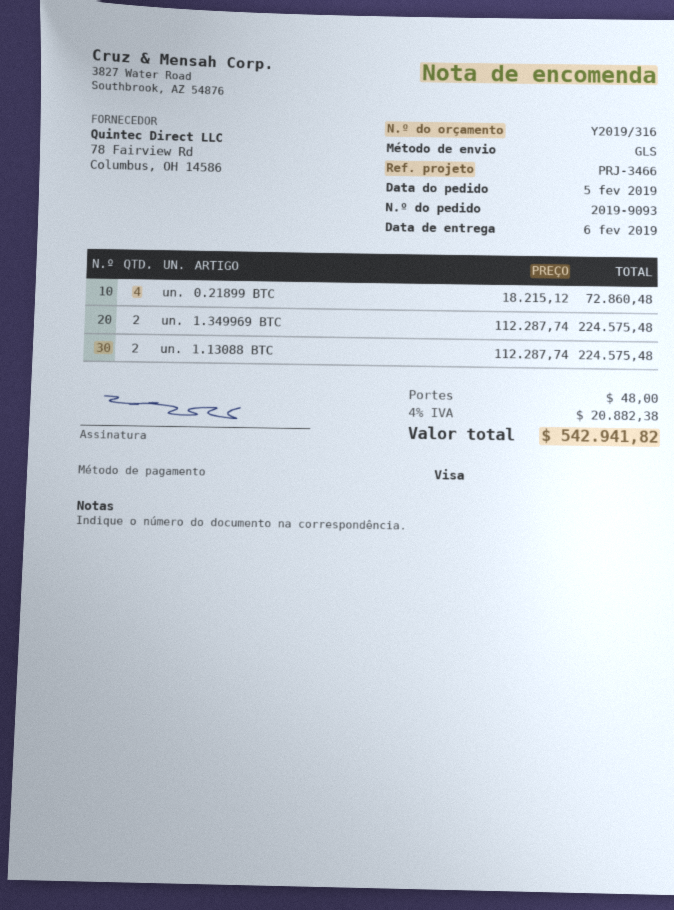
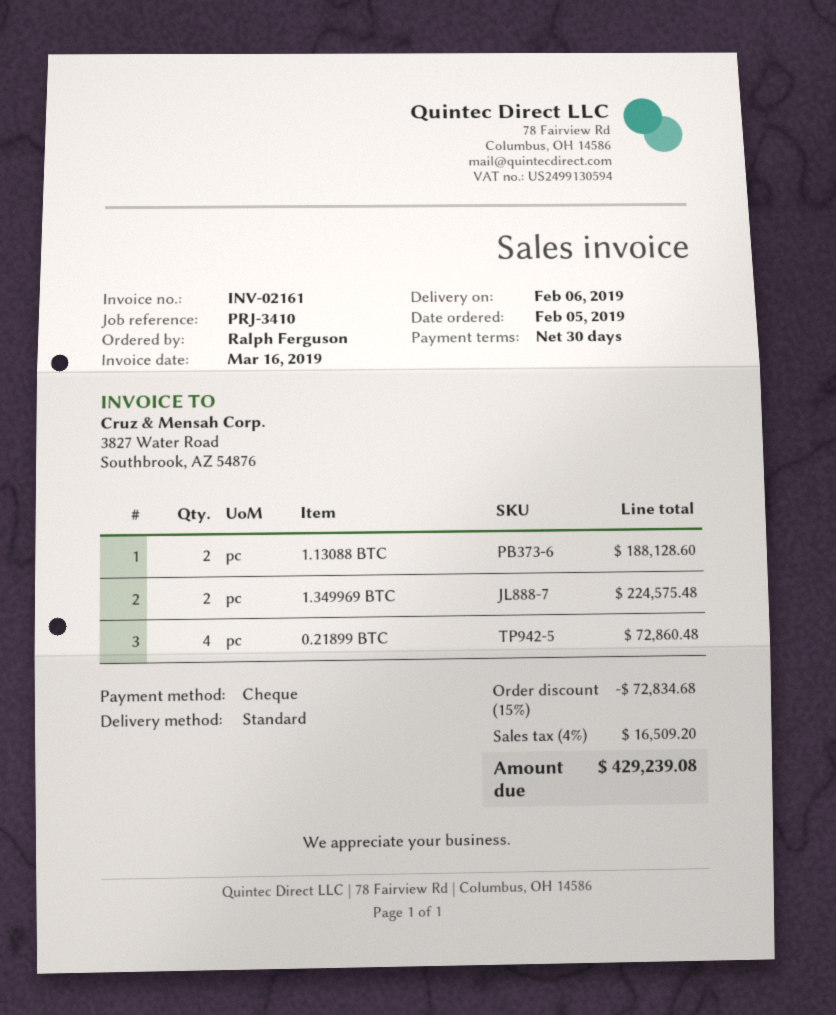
reference: PRJ-3466 -> PRJ-3410
payment method: Visa -> cheque
shipping method: GLS -> standard
1.13088 BTC: 2 for 224575.48 -> 2 for 188128.60
discount: none -> 15% = 72834.68
shipping: 48.00 -> none
tax: 4% = 20882.38 -> 4% = 16509.20
total: 542941.82 -> 429239.08

